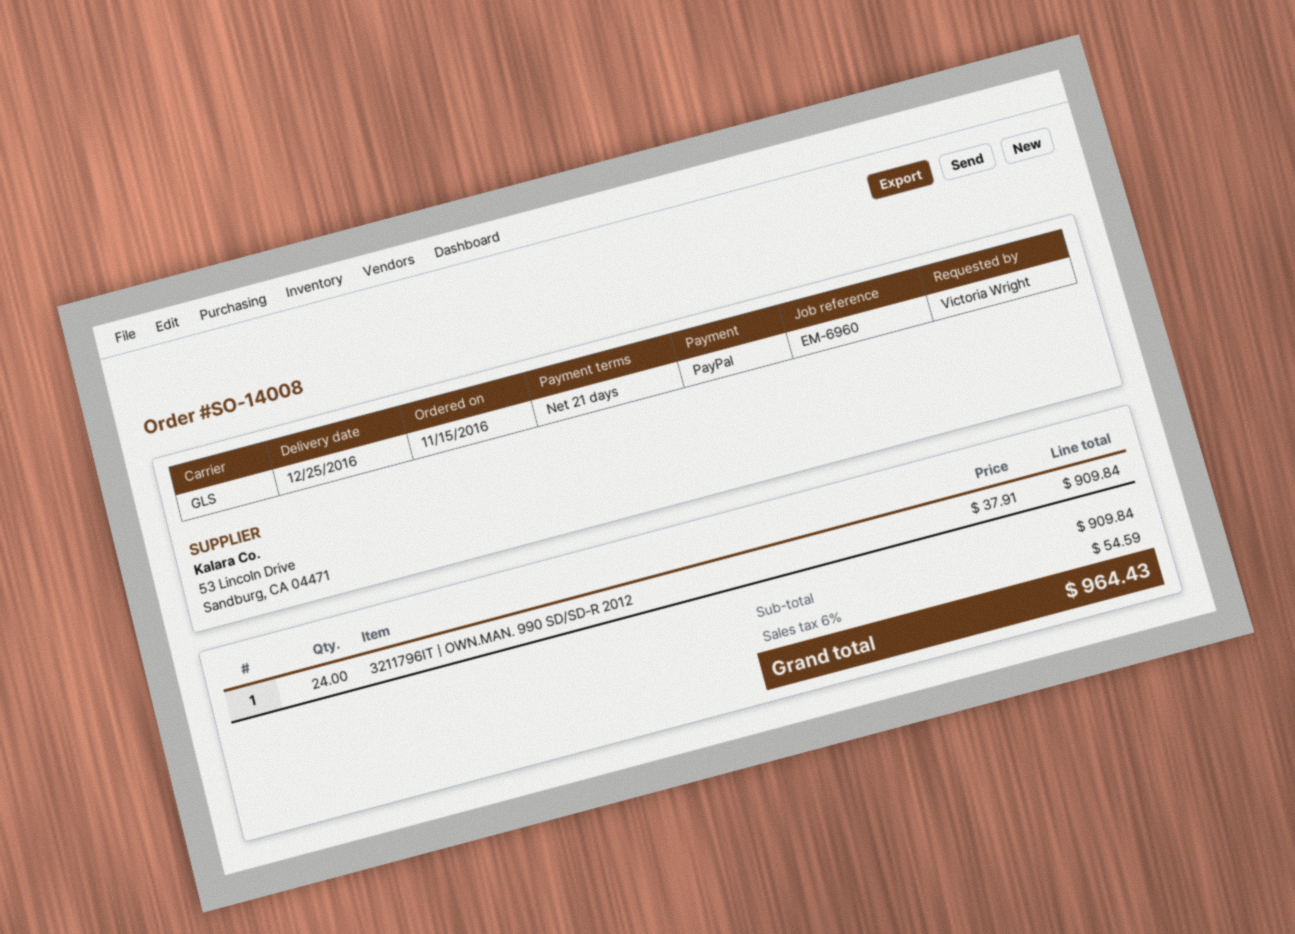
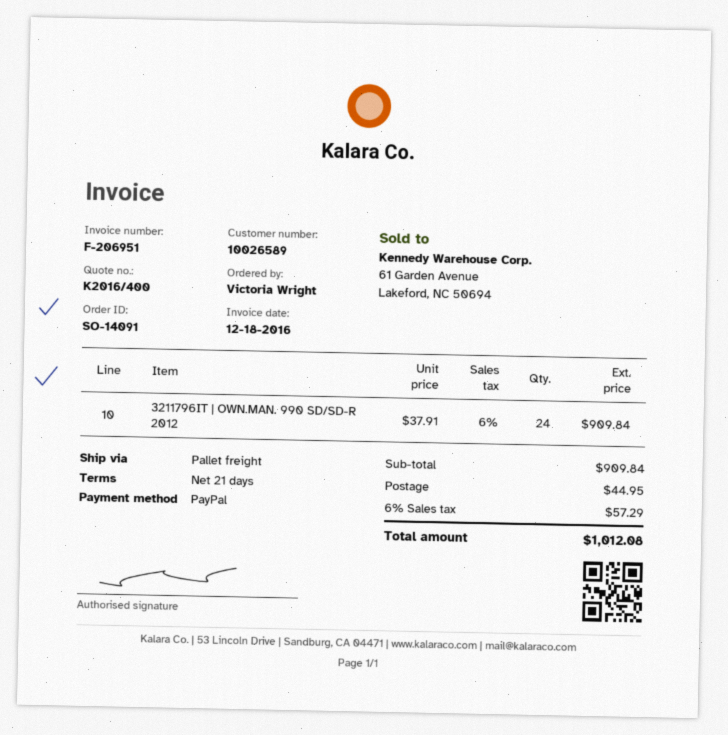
order number: SO-14008 -> SO-14091
shipping method: GLS -> pallet freight
shipping: none -> 44.95
tax: 6% = 54.59 -> 6% = 57.29
total: 964.43 -> 1012.08

